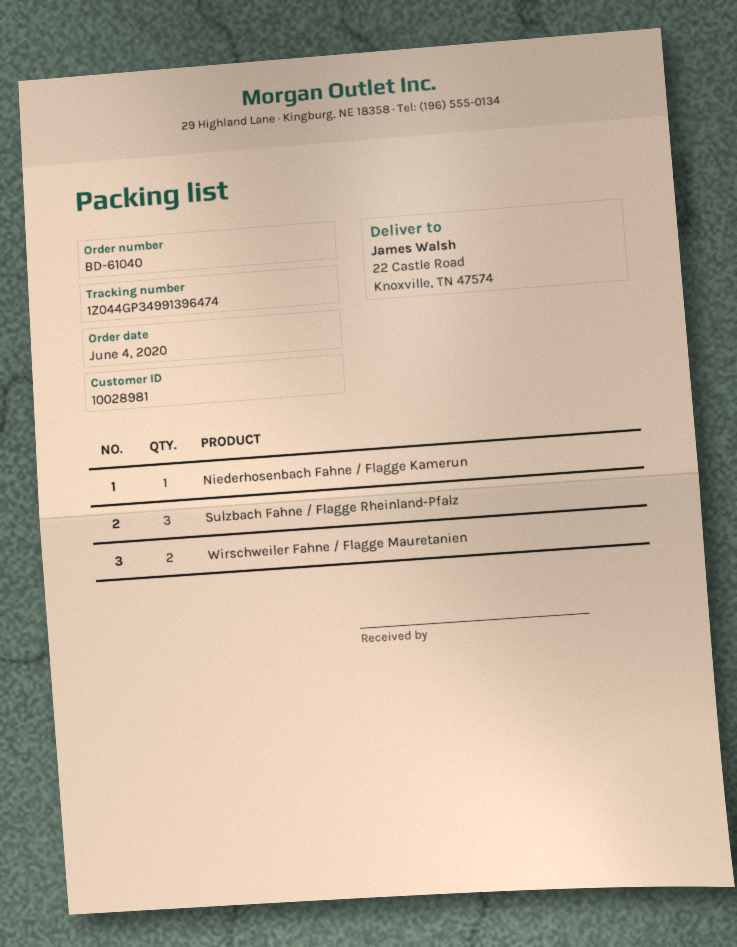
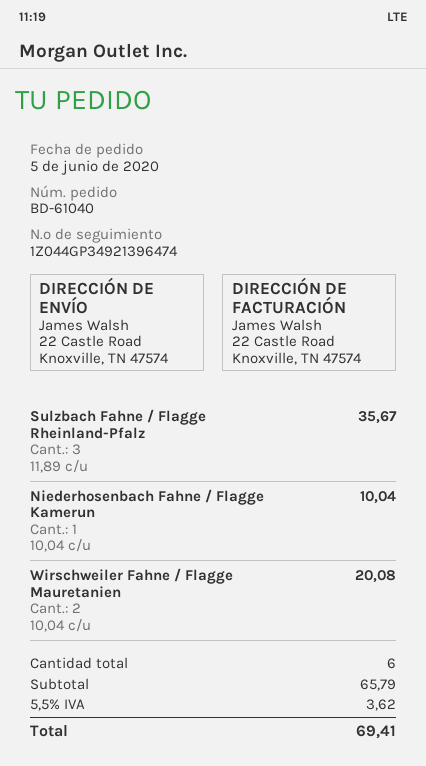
order date: 2020-06-04 -> 2020-06-05
tracking number: 1Z044GP34991396474 -> 1Z044GP34921396474

